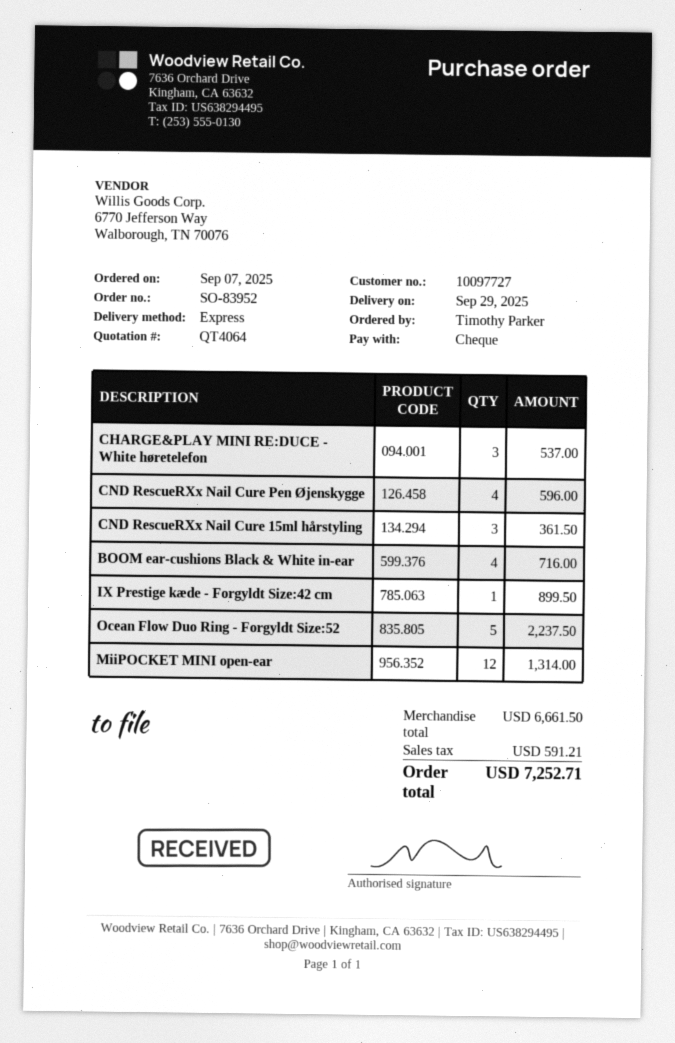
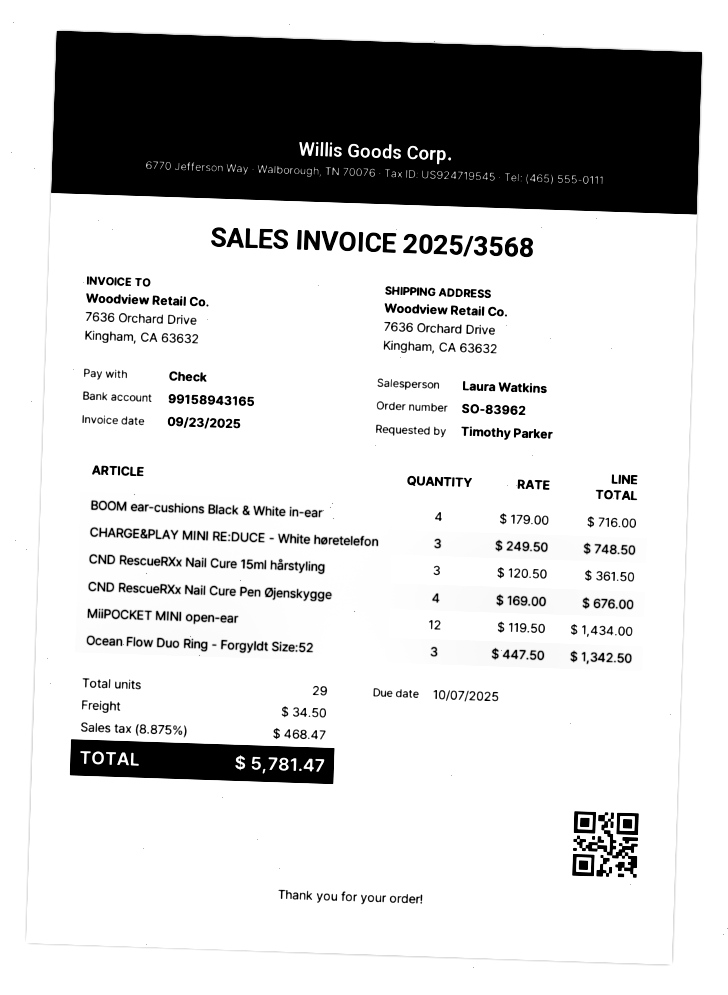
order number: SO-83952 -> SO-83962
CHARGE&PLAY MINI RE:DUCE - White høretelefon: 3 for 537.00 -> 3 for 748.50
CND RescueRXx Nail Cure Pen Øjenskygge: 4 for 596.00 -> 4 for 676.00
IX Prestige kæde - Forgyldt Size:42 cm: 1 for 899.50 -> none
Ocean Flow Duo Ring - Forgyldt Size:52: 5 for 2237.50 -> 3 for 1342.50
MiiPOCKET MINI open-ear: 12 for 1314.00 -> 12 for 1434.00
shipping: none -> 34.50
tax: 591.21 -> 468.47
total: 7252.71 -> 5781.47

